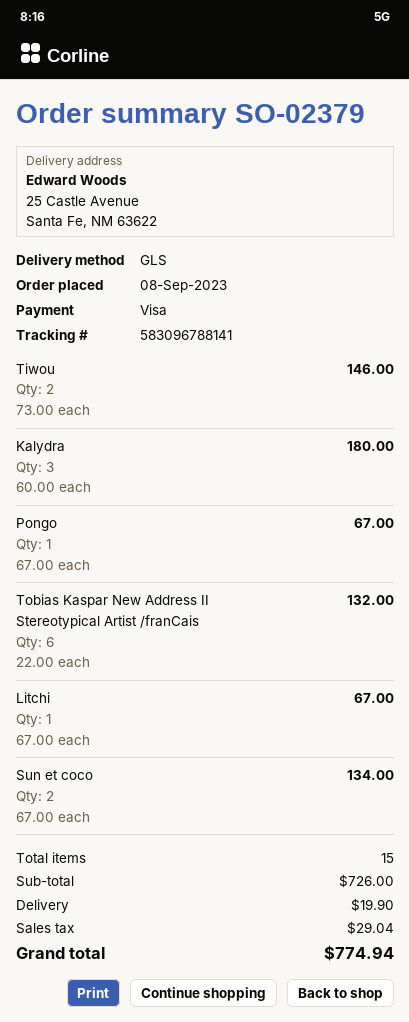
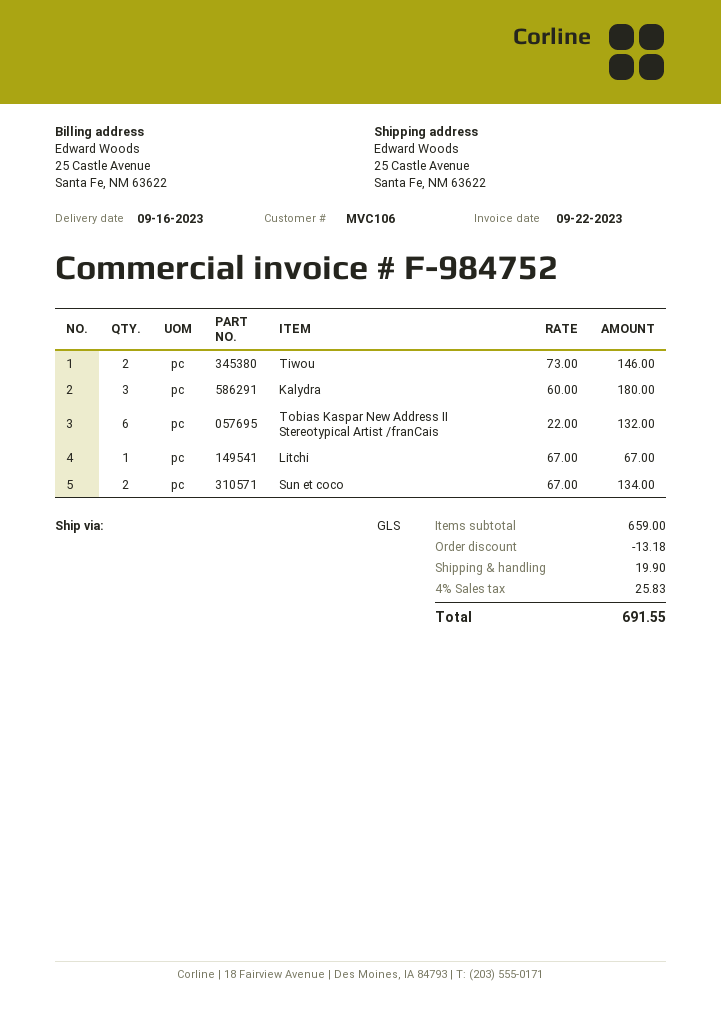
Pongo: 1 x 67.00 = 67.00 -> none
subtotal: 726.00 -> 659.00
discount: none -> 13.18
tax: 29.04 -> 25.83
total: 774.94 -> 691.55

